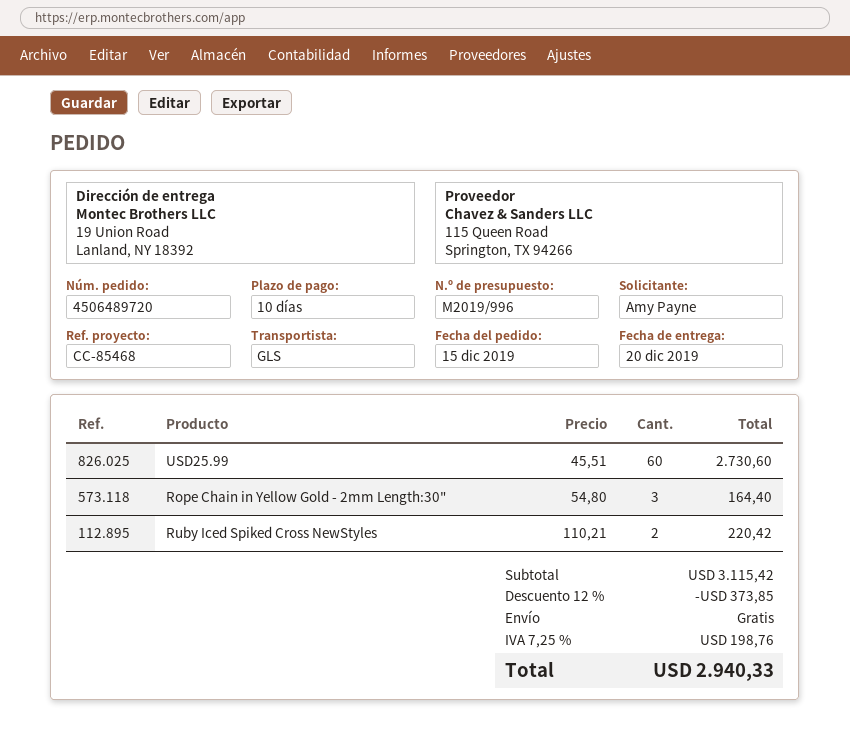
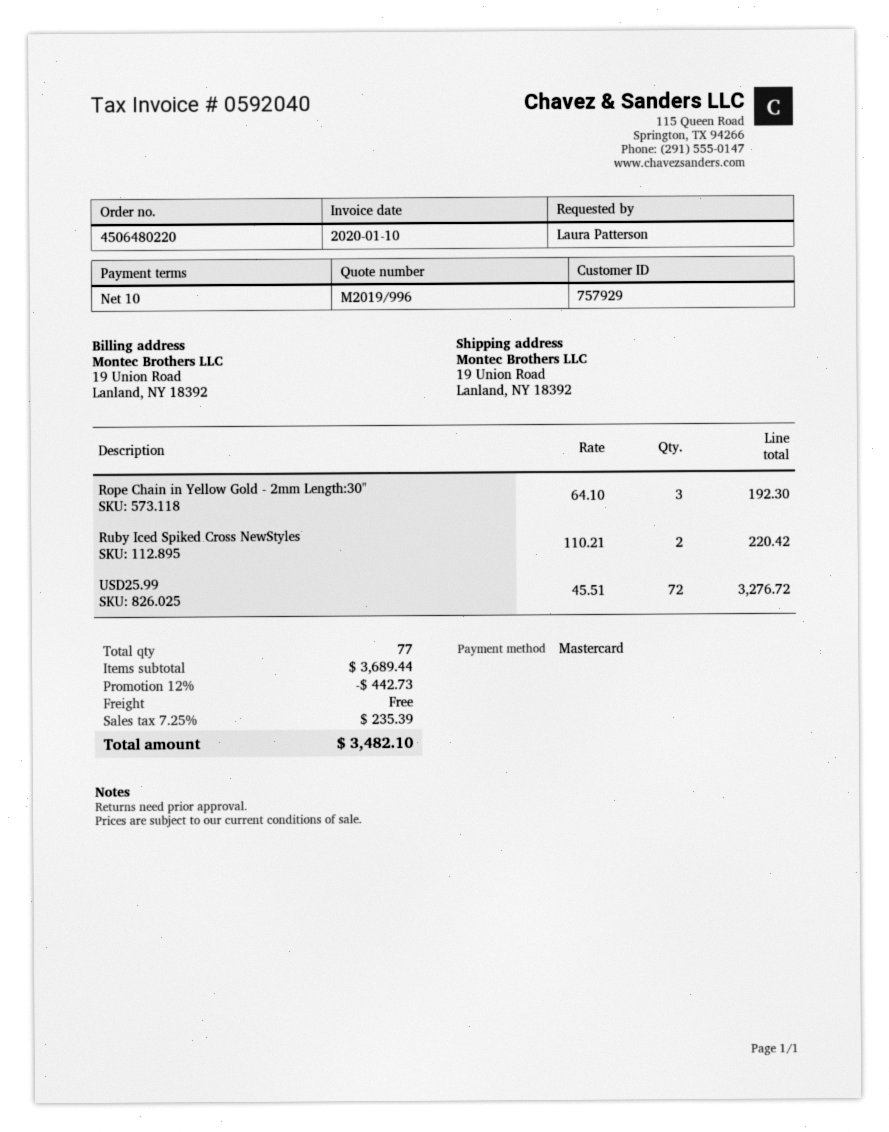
order number: 4506489720 -> 4506480220
ordered by: Amy Payne -> Laura Patterson
USD25.99: 60 x 45.51 = 2730.60 -> 72 x 45.51 = 3276.72
Rope Chain in Yellow Gold - 2mm Length:30": 3 x 54.80 = 164.40 -> 3 x 64.10 = 192.30
subtotal: 3115.42 -> 3689.44
discount: 12% = 373.85 -> 12% = 442.73
tax: 7.25% = 198.76 -> 7.25% = 235.39
total: 2940.33 -> 3482.10

